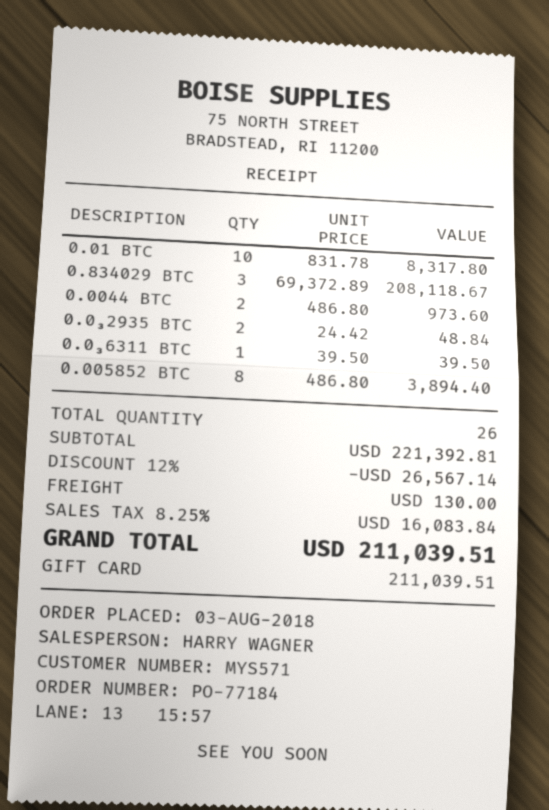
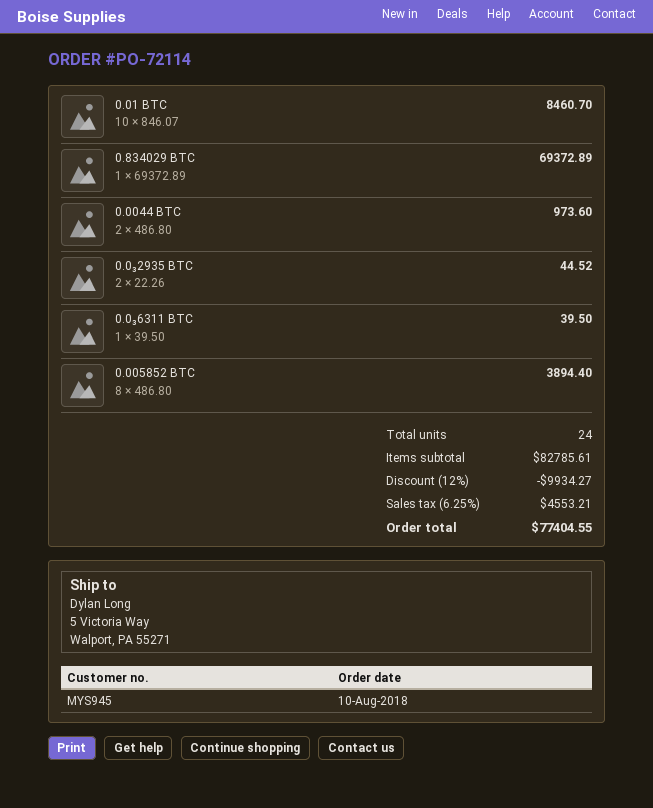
order number: PO-77184 -> PO-72114
order date: 2018-08-03 -> 2018-08-10
customer number: MYS571 -> MYS945
0.01 BTC: 10 x 831.78 = 8317.80 -> 10 x 846.07 = 8460.70
0.834029 BTC: 3 x 69372.89 = 208118.67 -> 1 x 69372.89 = 69372.89
0.0₃2935 BTC: 2 x 24.42 = 48.84 -> 2 x 22.26 = 44.52
total quantity: 26 -> 24
subtotal: 221392.81 -> 82785.61
discount: 12% = 26567.14 -> 12% = 9934.27
shipping: 130.00 -> none
tax: 8.25% = 16083.84 -> 6.25% = 4553.21
total: 211039.51 -> 77404.55

